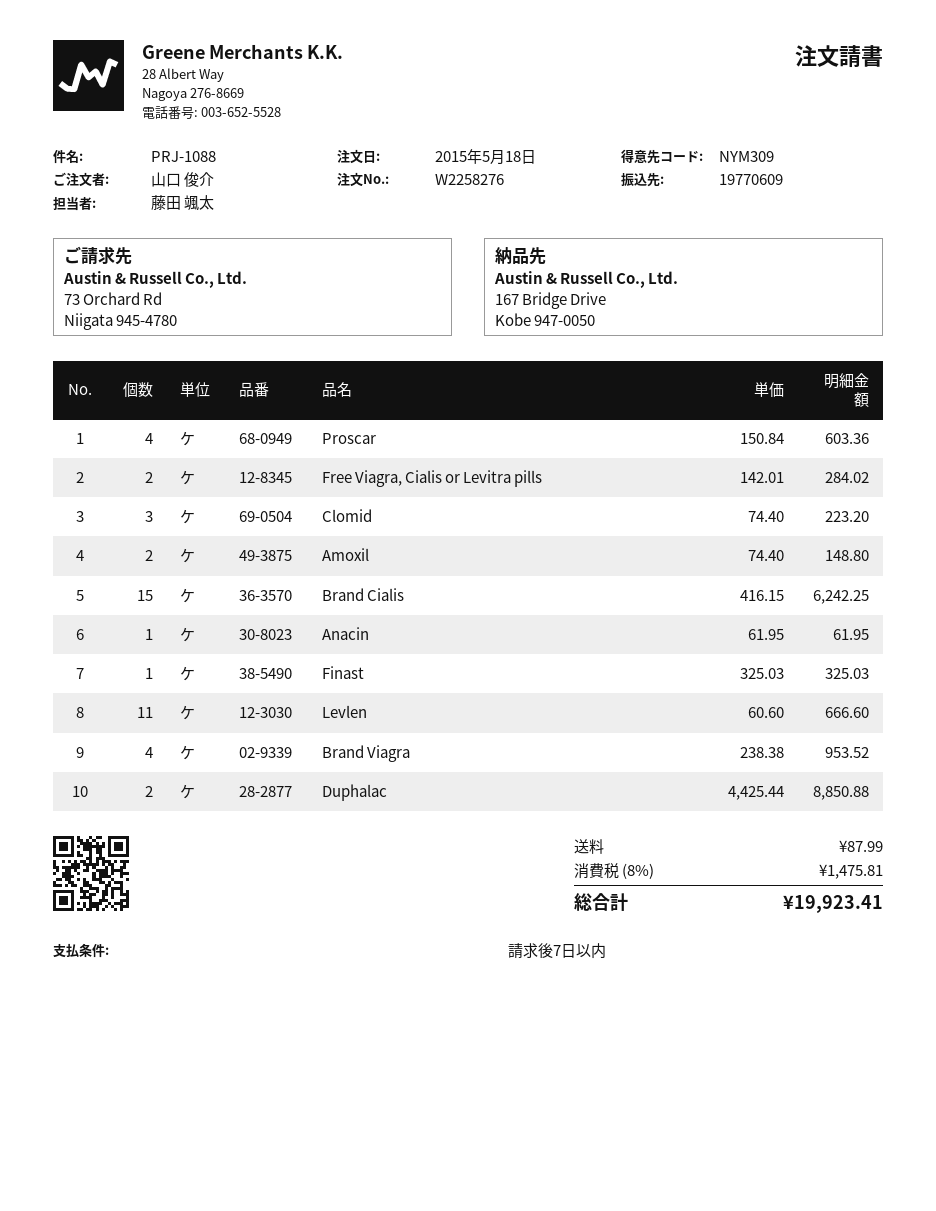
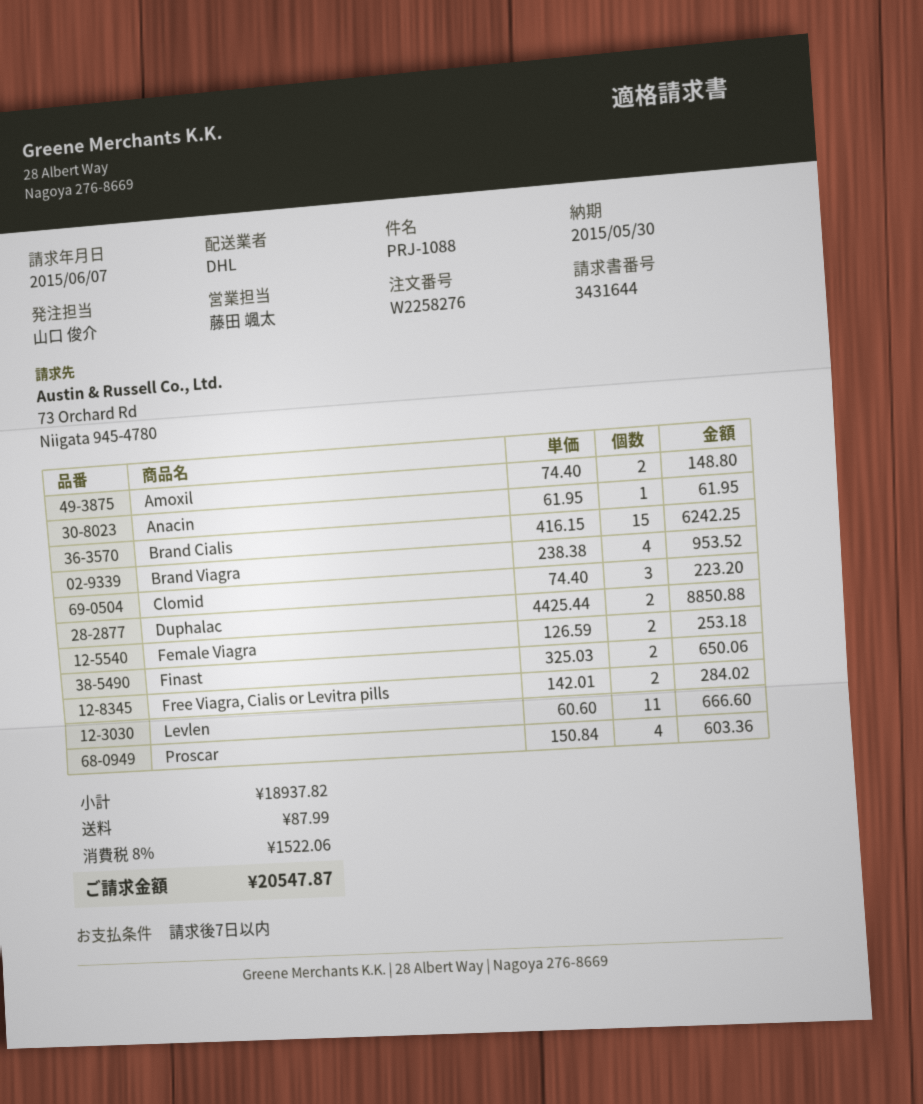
Finast: 1 x 325.03 = 325.03 -> 2 x 325.03 = 650.06
Female Viagra: none -> 2 x 126.59 = 253.18
tax: 8% = 1475.81 -> 8% = 1522.06
total: 19923.41 -> 20547.87

